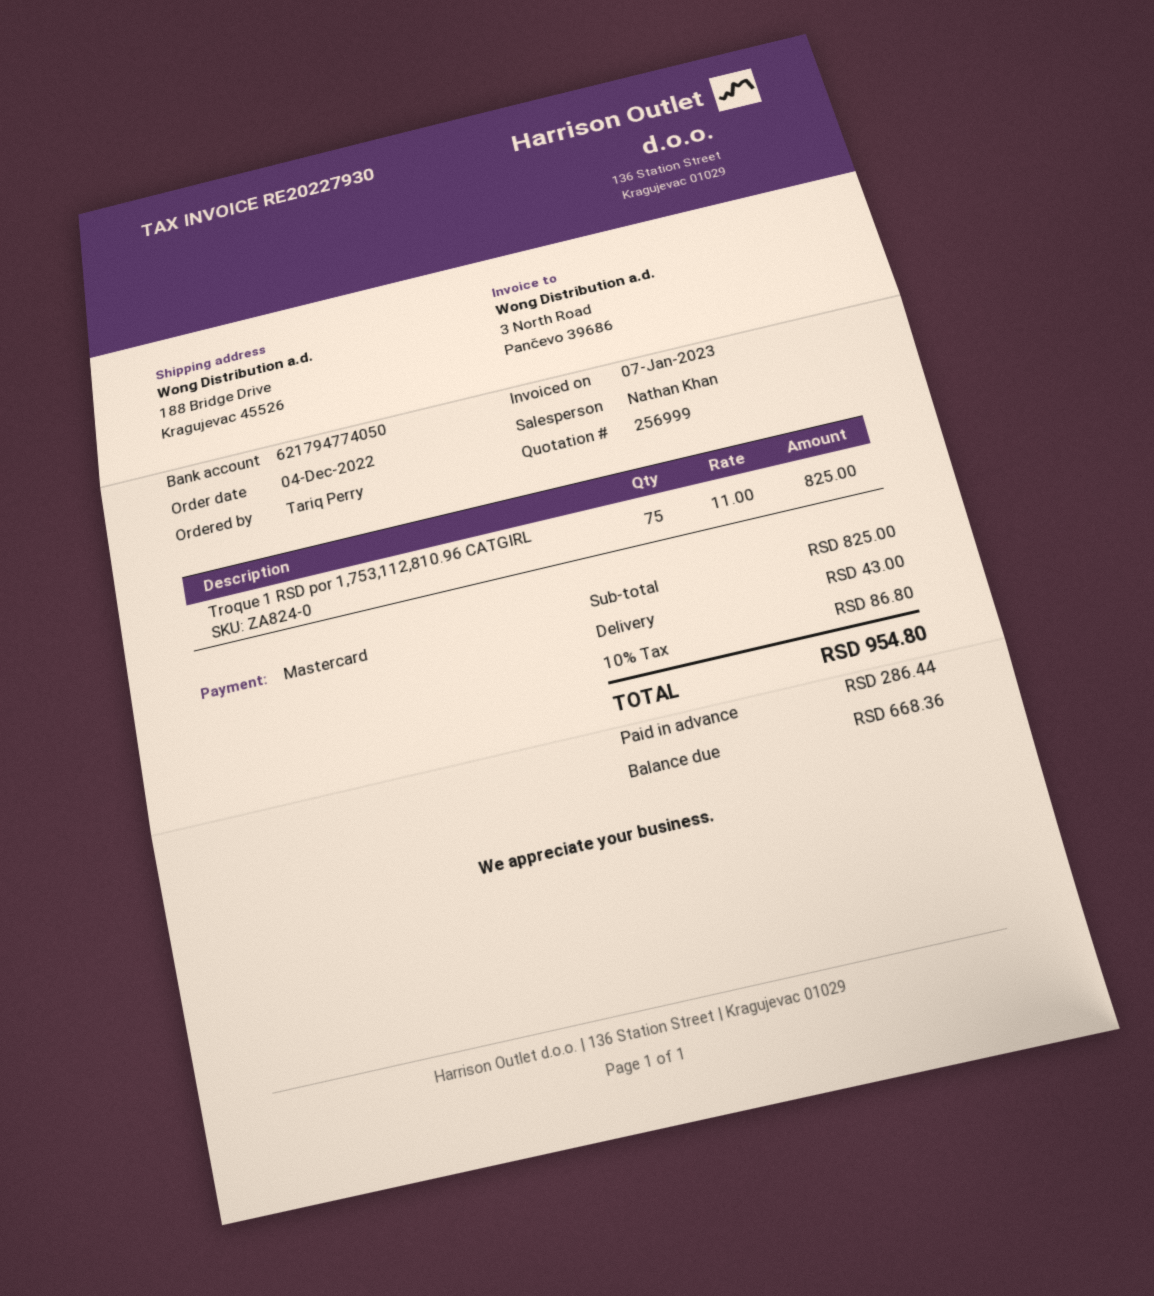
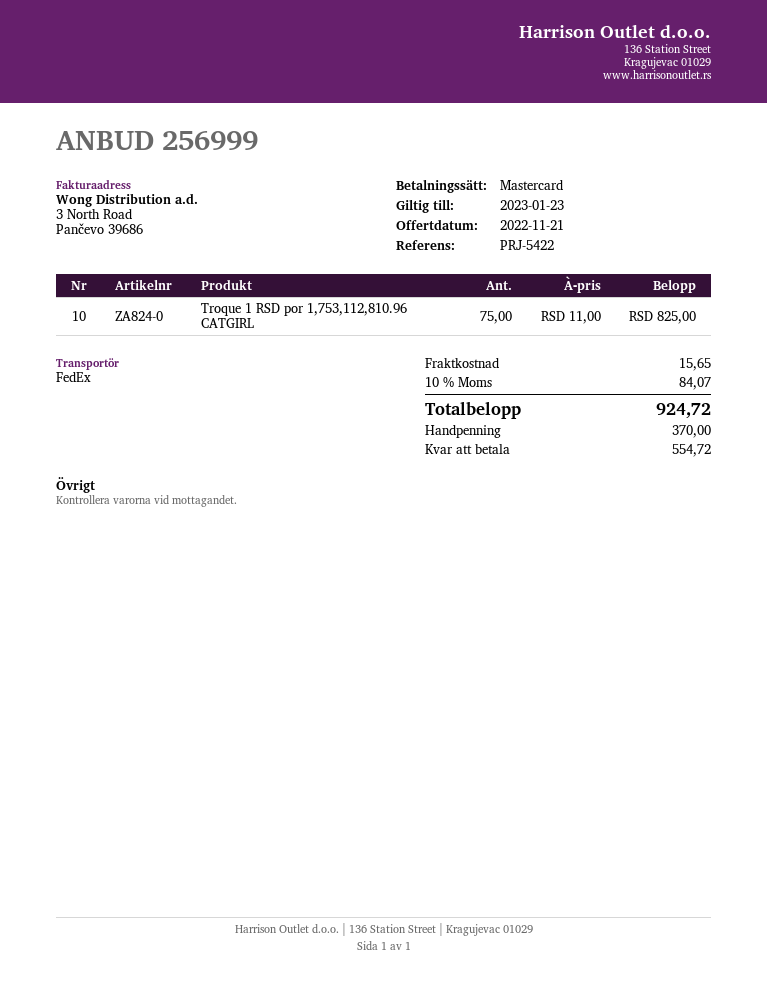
shipping: 43.00 -> 15.65
tax: 10% = 86.80 -> 10% = 84.07
total: 954.80 -> 924.72
deposit: 286.44 -> 370.00
balance: 668.36 -> 554.72

